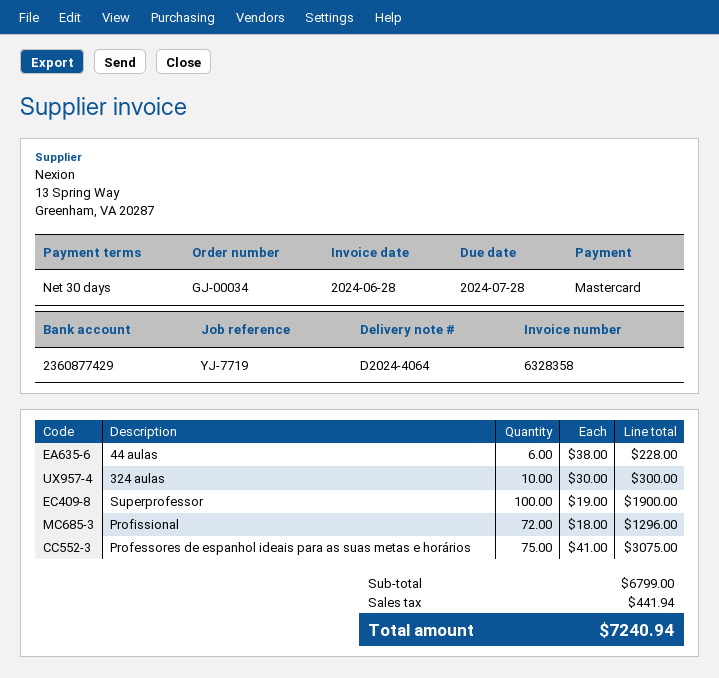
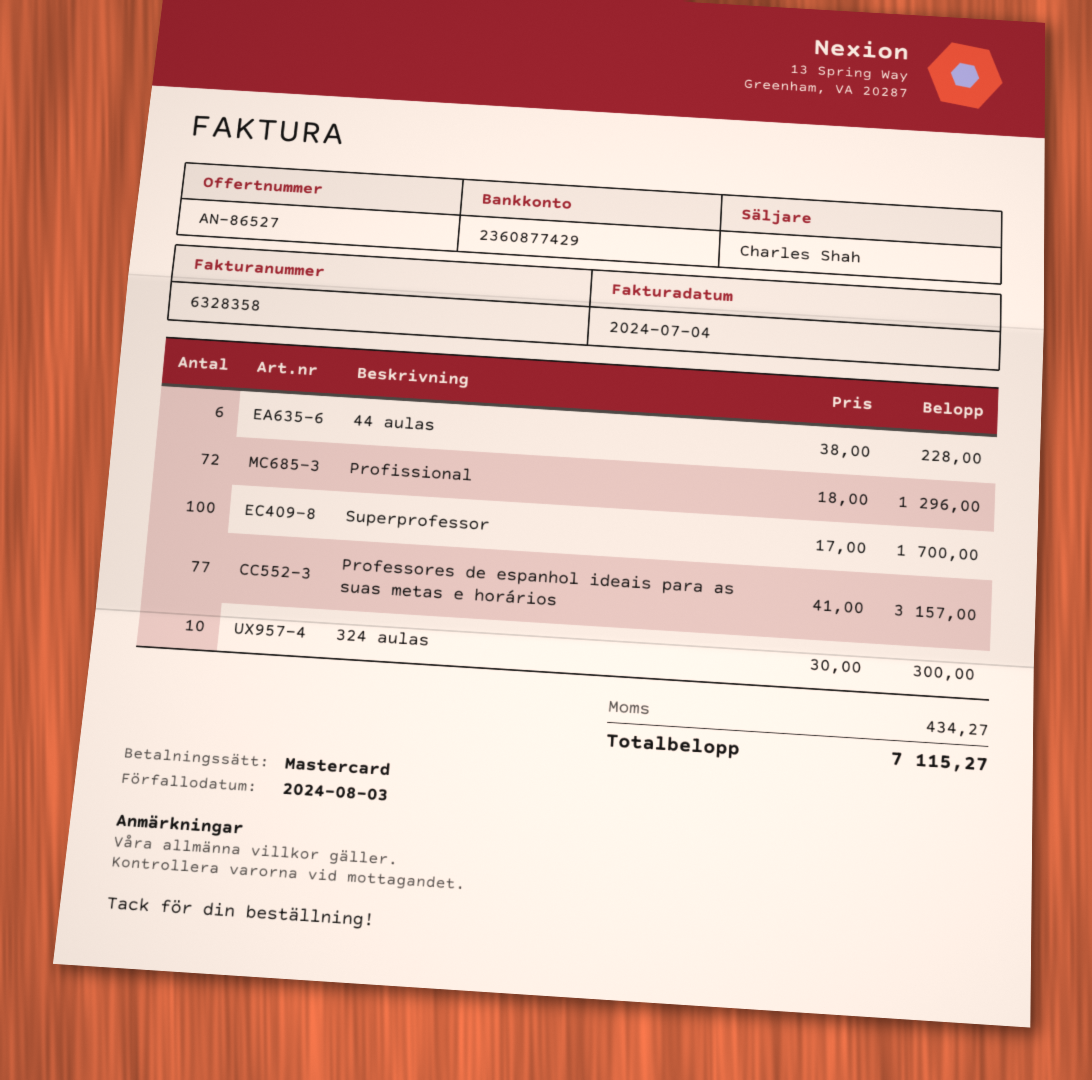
invoice date: 2024-06-28 -> 2024-07-04
due date: 2024-07-28 -> 2024-08-03
Superprofessor: 100 x 19.00 = 1900.00 -> 100 x 17.00 = 1700.00
Professores de espanhol ideais para as suas metas e horários: 75 x 41.00 = 3075.00 -> 77 x 41.00 = 3157.00
tax: 441.94 -> 434.27
total: 7240.94 -> 7115.27

